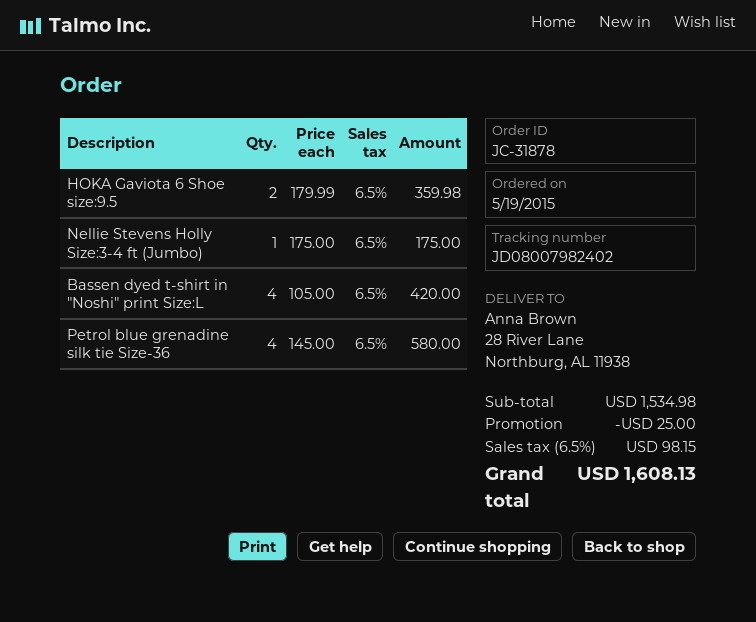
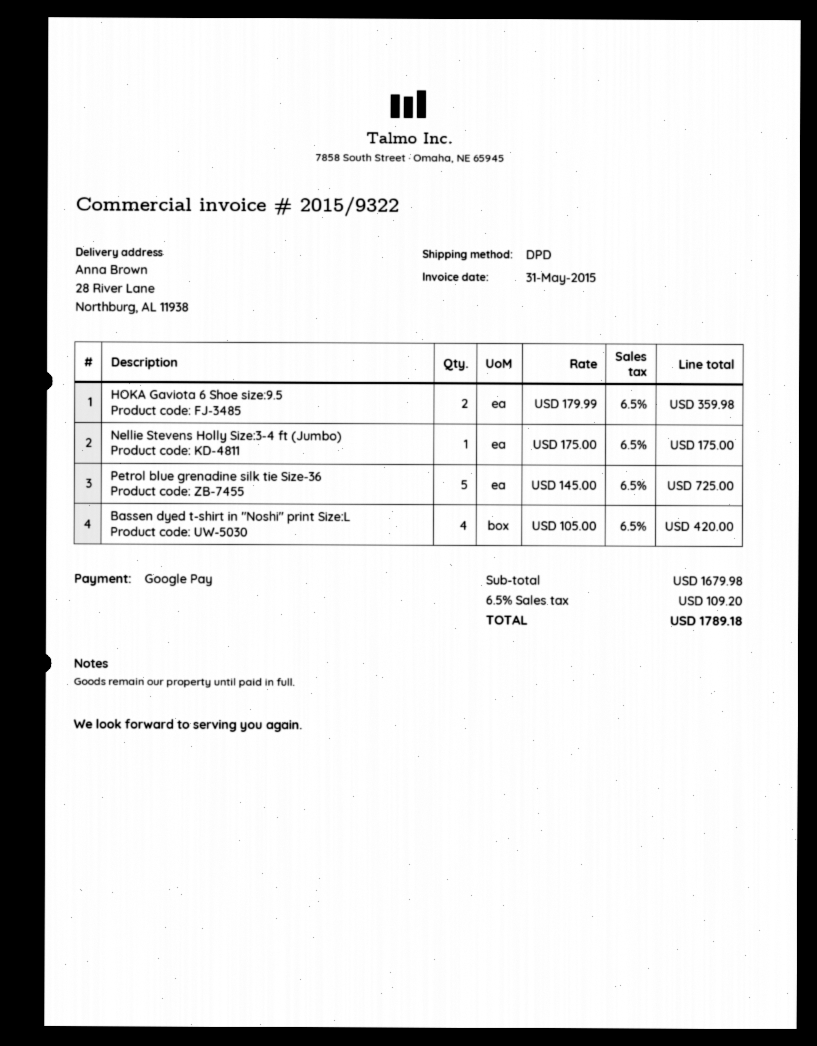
Petrol blue grenadine silk tie Size-36: 4 x 145.00 = 580.00 -> 5 x 145.00 = 725.00
subtotal: 1534.98 -> 1679.98
discount: 25.00 -> none
tax: 6.5% = 98.15 -> 6.5% = 109.20
total: 1608.13 -> 1789.18

